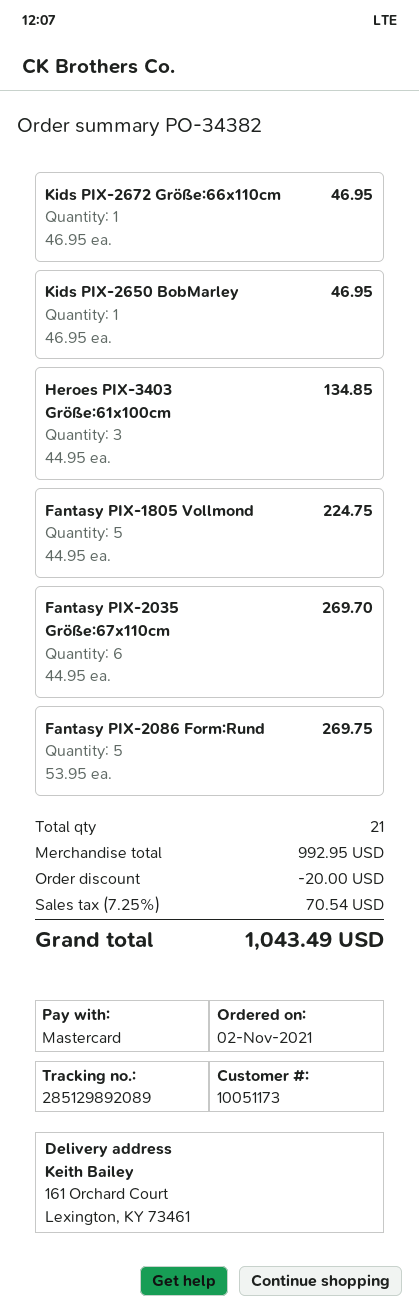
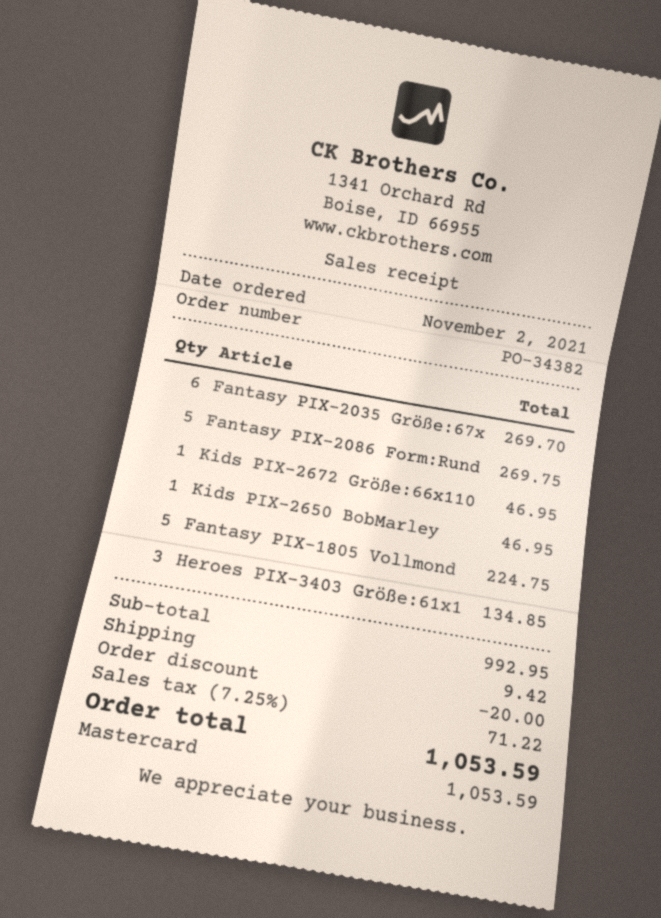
shipping: none -> 9.42
tax: 7.25% = 70.54 -> 7.25% = 71.22
total: 1043.49 -> 1053.59

